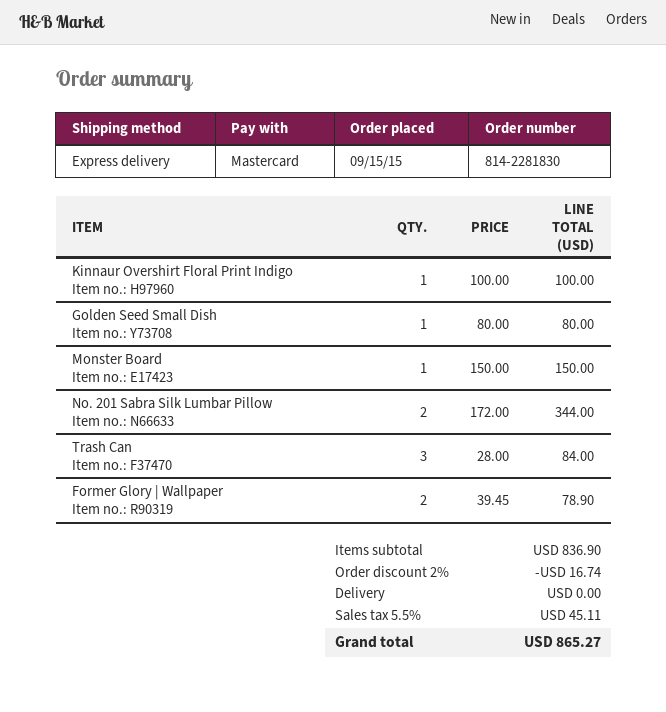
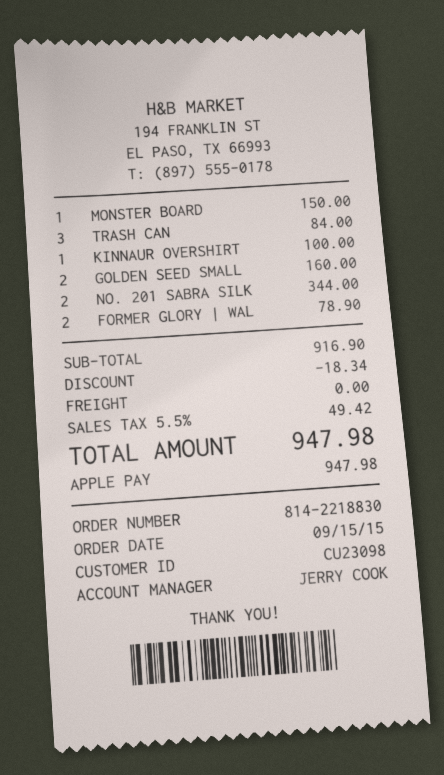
order number: 814-2281830 -> 814-2218830
payment method: Mastercard -> Apple Pay
Golden Seed Small Dish: 1 for 80.00 -> 2 for 160.00
subtotal: 836.90 -> 916.90
discount: 16.74 -> 18.34
tax: 5.5% = 45.11 -> 5.5% = 49.42
total: 865.27 -> 947.98

